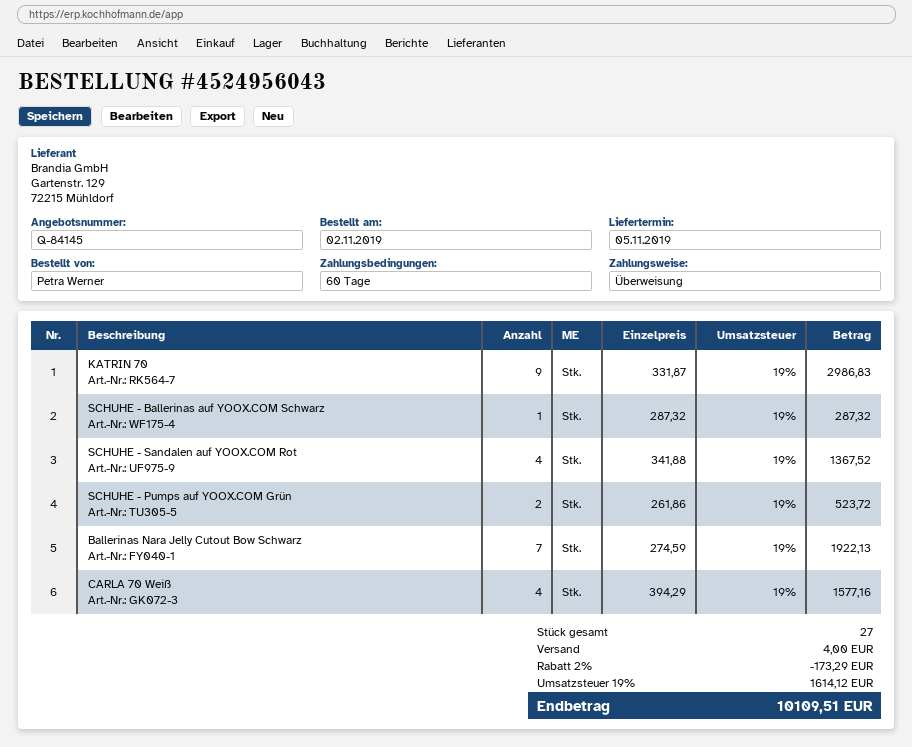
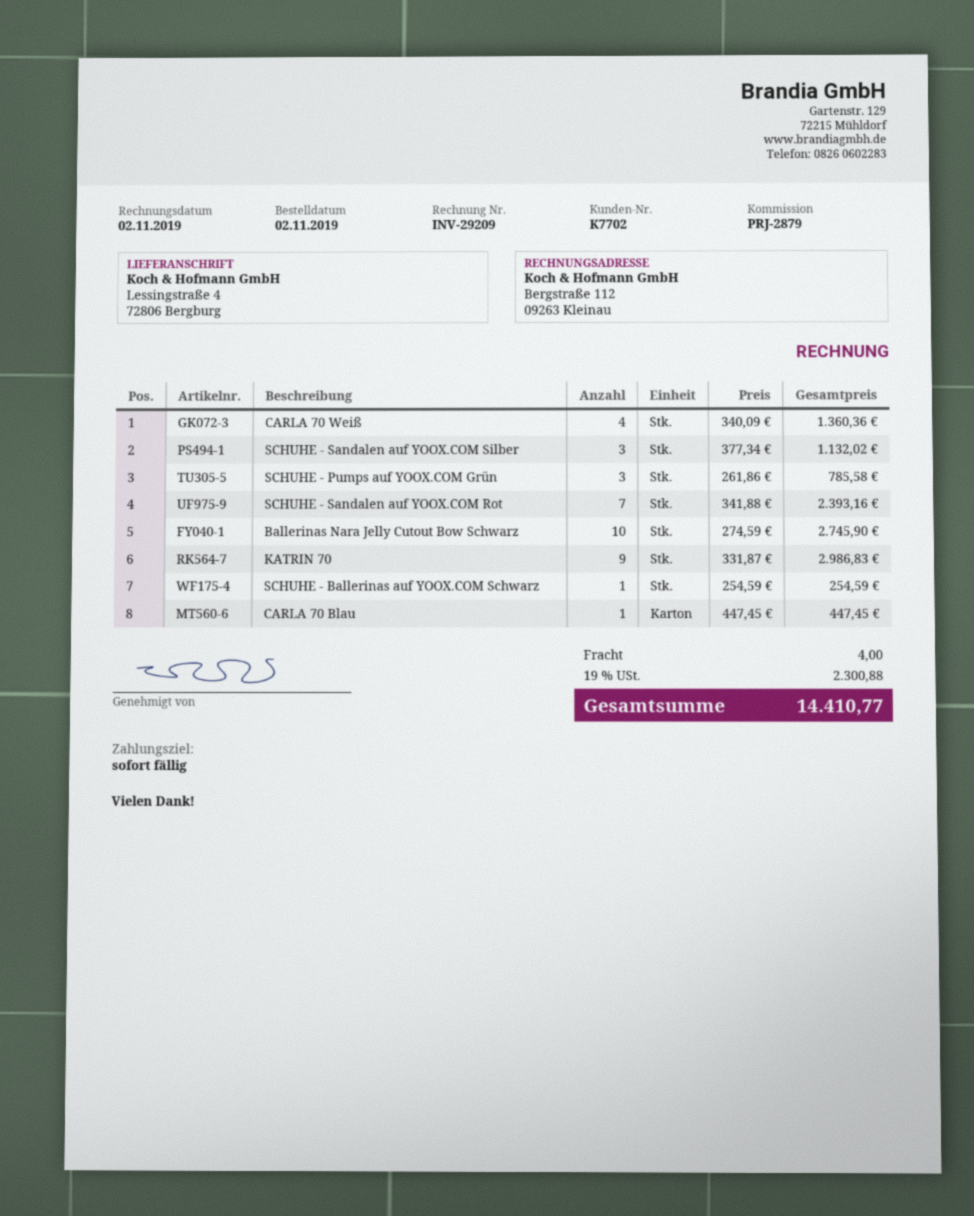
payment terms: 60 days -> on receipt
SCHUHE - Ballerinas auf YOOX.COM Schwarz: 1 x 287.32 = 287.32 -> 1 x 254.59 = 254.59
SCHUHE - Sandalen auf YOOX.COM Rot: 4 x 341.88 = 1367.52 -> 7 x 341.88 = 2393.16
SCHUHE - Pumps auf YOOX.COM Grün: 2 x 261.86 = 523.72 -> 3 x 261.86 = 785.58
Ballerinas Nara Jelly Cutout Bow Schwarz: 7 x 274.59 = 1922.13 -> 10 x 274.59 = 2745.90
CARLA 70 Weiß: 4 x 394.29 = 1577.16 -> 4 x 340.09 = 1360.36
SCHUHE - Sandalen auf YOOX.COM Silber: none -> 3 x 377.34 = 1132.02
CARLA 70 Blau: none -> 1 x 447.45 = 447.45
discount: 2% = 173.29 -> none
tax: 19% = 1614.12 -> 19% = 2300.88
total: 10109.51 -> 14410.77

